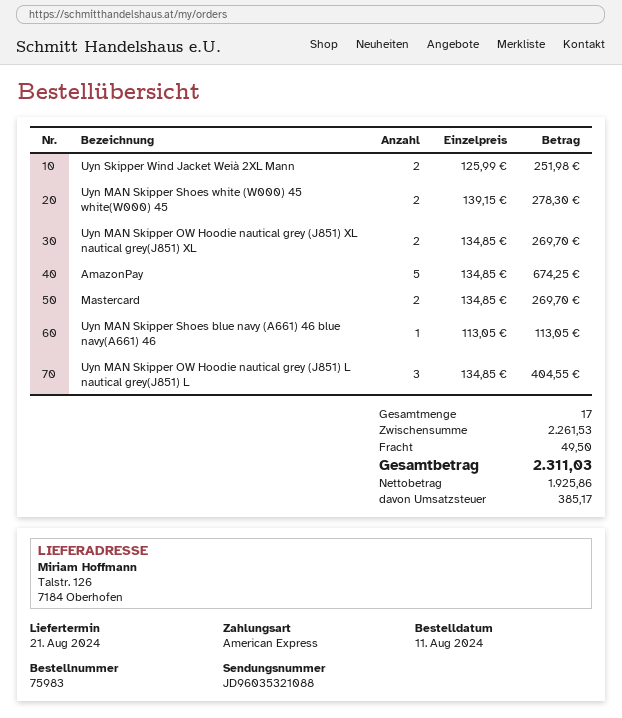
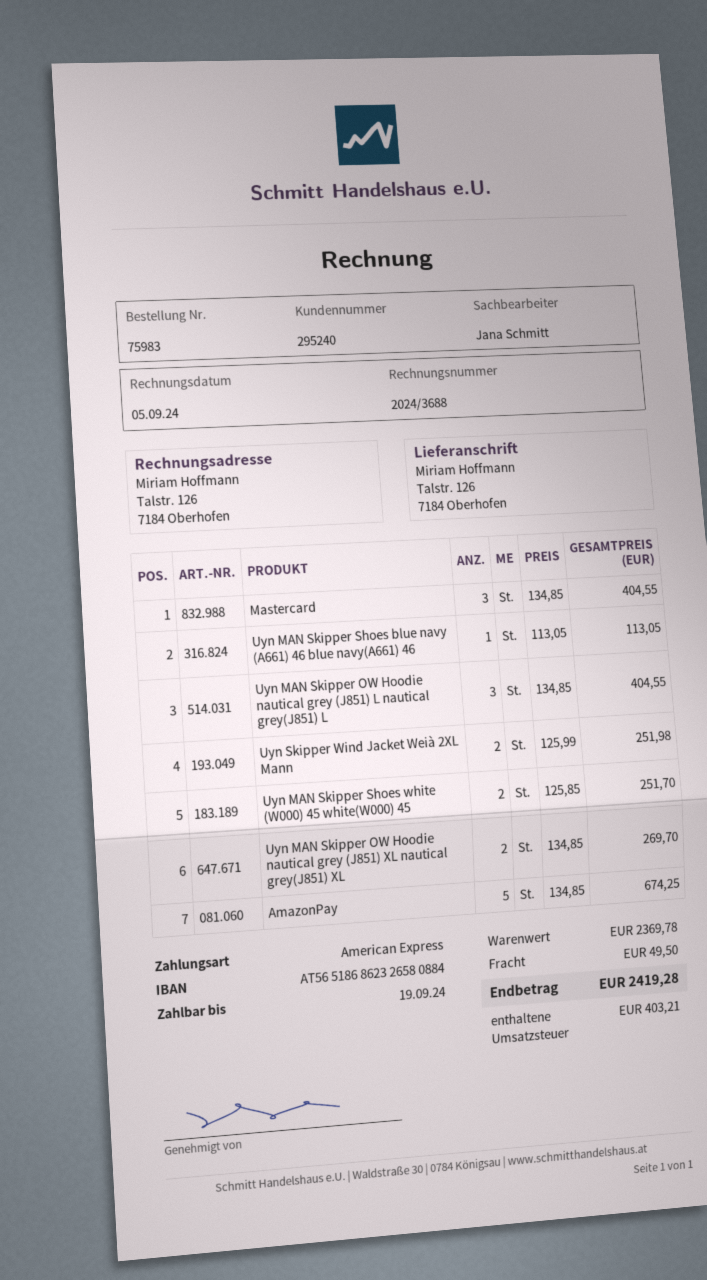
Uyn MAN Skipper Shoes white (W000) 45 white(W000) 45: 2 x 139.15 = 278.30 -> 2 x 125.85 = 251.70
Mastercard: 2 x 134.85 = 269.70 -> 3 x 134.85 = 404.55
subtotal: 2261.53 -> 2369.78
tax: 385.17 -> 403.21
total: 2311.03 -> 2419.28

